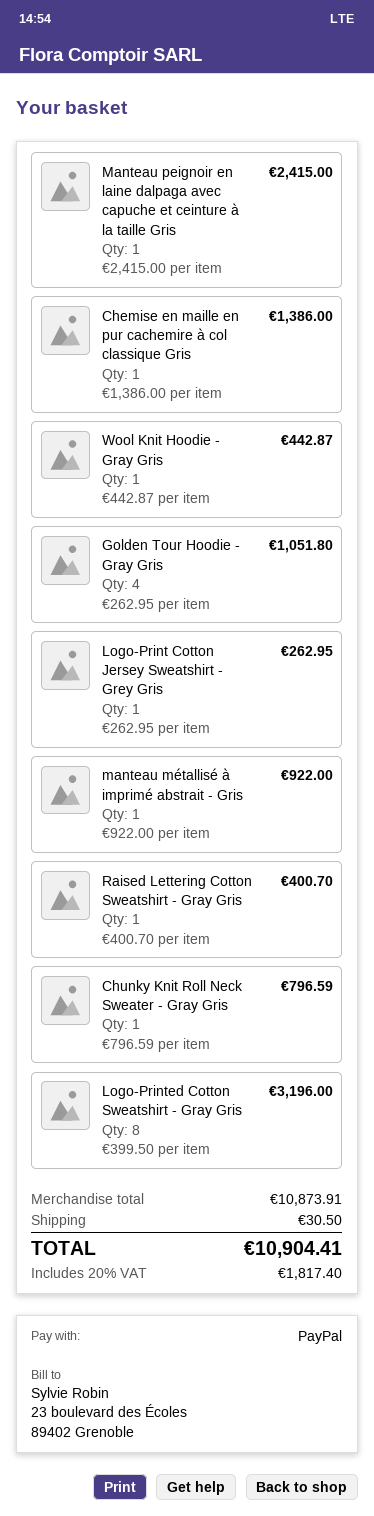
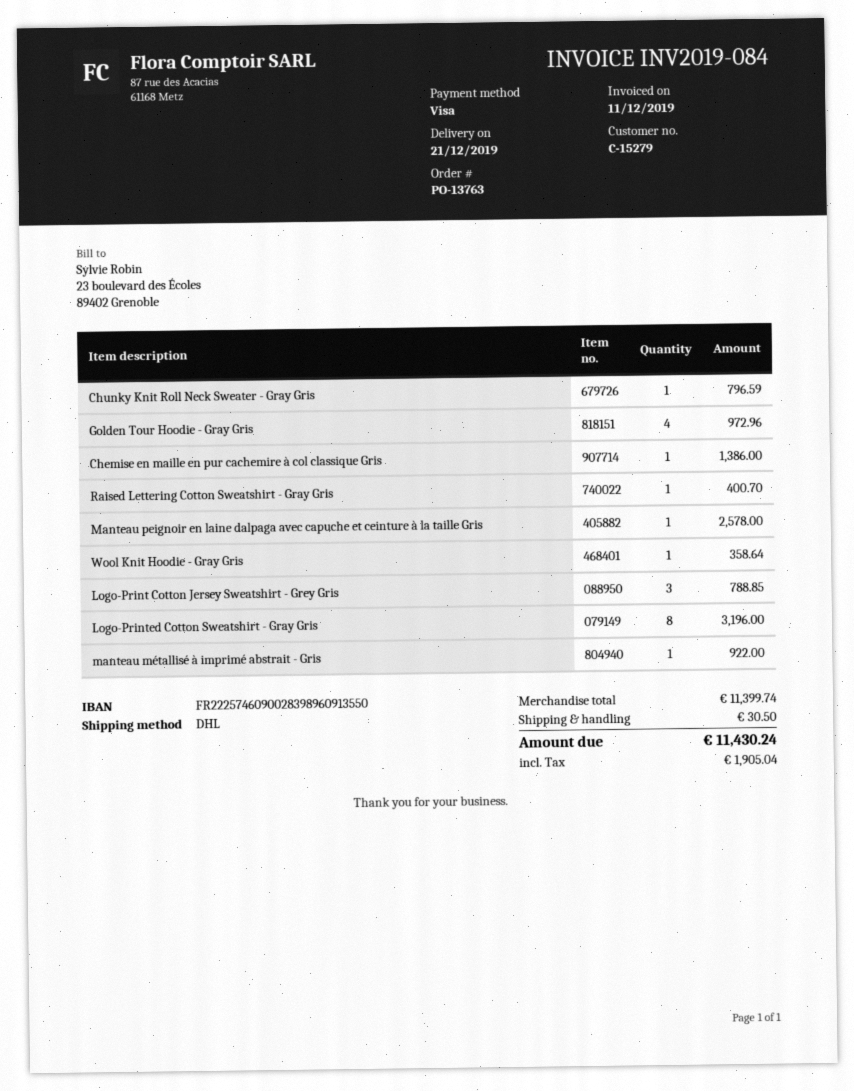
payment method: PayPal -> Visa
Manteau peignoir en laine dalpaga avec capuche et ceinture à la taille Gris: 1 for 2415.00 -> 1 for 2578.00
Wool Knit Hoodie - Gray Gris: 1 for 442.87 -> 1 for 358.64
Golden Tour Hoodie - Gray Gris: 4 for 1051.80 -> 4 for 972.96
Logo-Print Cotton Jersey Sweatshirt - Grey Gris: 1 for 262.95 -> 3 for 788.85
subtotal: 10873.91 -> 11399.74
tax: 1817.40 -> 1905.04
total: 10904.41 -> 11430.24

